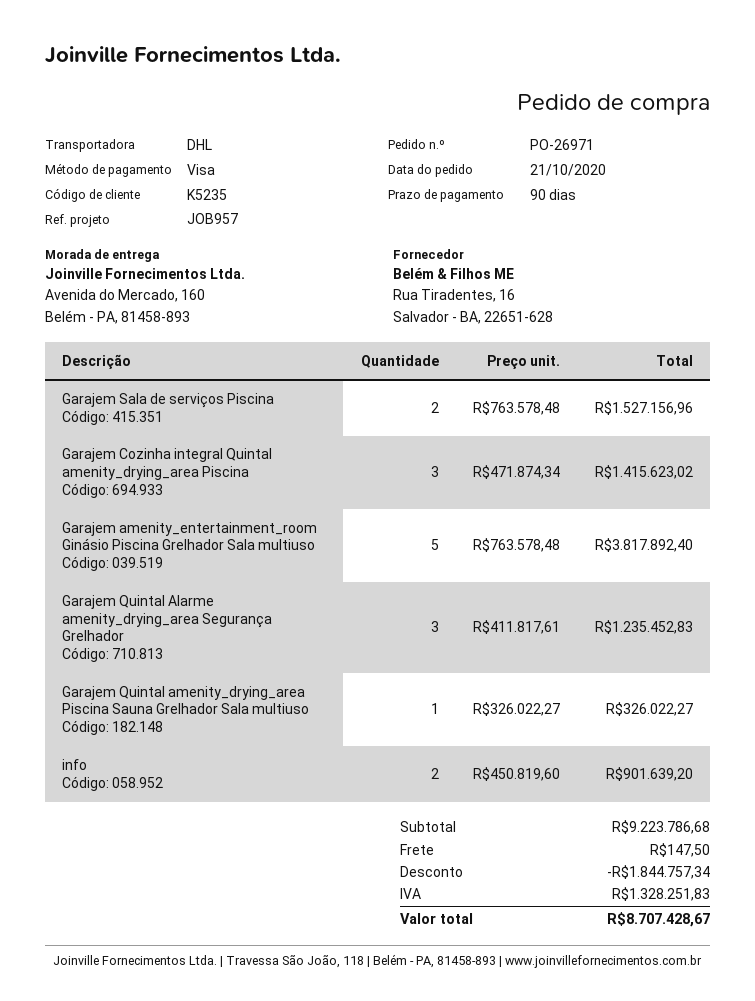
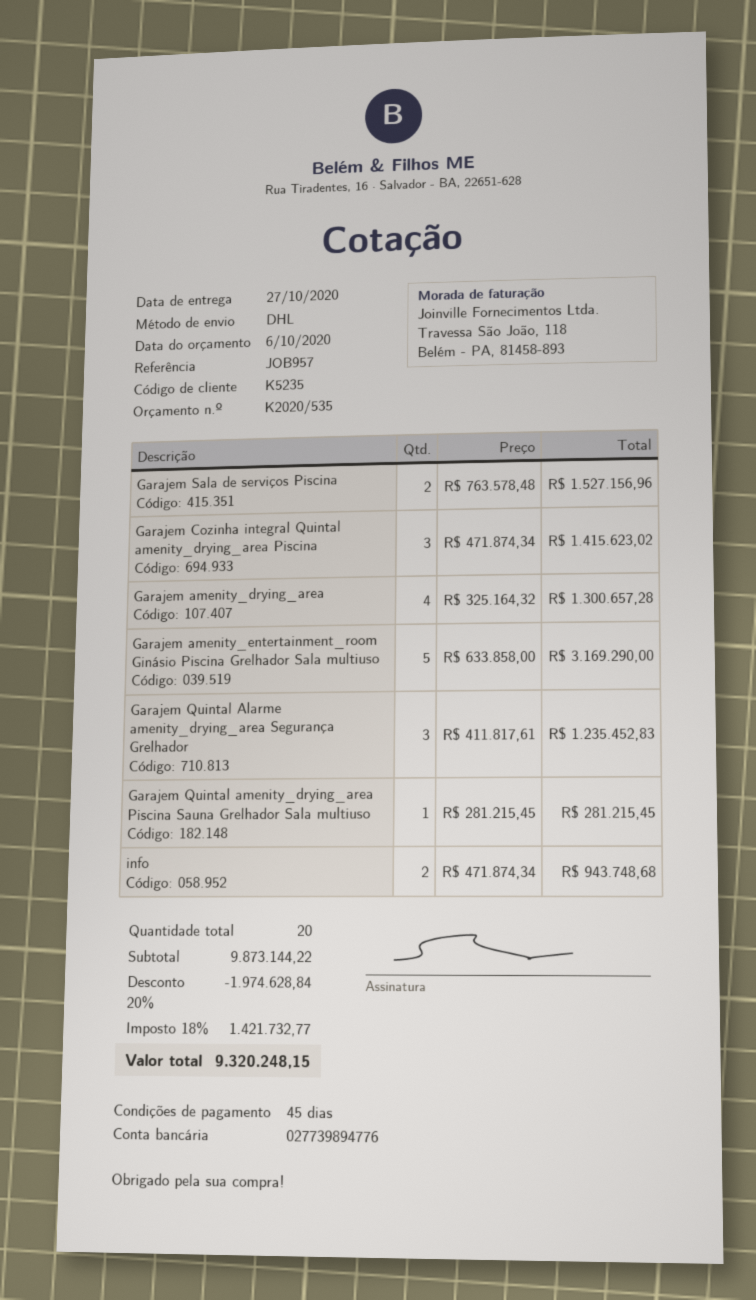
payment terms: 90 days -> 45 days
Garajem amenity_entertainment_room Ginásio Piscina Grelhador Sala multiuso: 5 x 763578.48 = 3817892.40 -> 5 x 633858.00 = 3169290.00
Garajem Quintal amenity_drying_area Piscina Sauna Grelhador Sala multiuso: 1 x 326022.27 = 326022.27 -> 1 x 281215.45 = 281215.45
info: 2 x 450819.60 = 901639.20 -> 2 x 471874.34 = 943748.68
Garajem amenity_drying_area: none -> 4 x 325164.32 = 1300657.28
subtotal: 9223786.68 -> 9873144.22
discount: 1844757.34 -> 1974628.84
shipping: 147.50 -> none
tax: 1328251.83 -> 1421732.77
total: 8707428.67 -> 9320248.15

